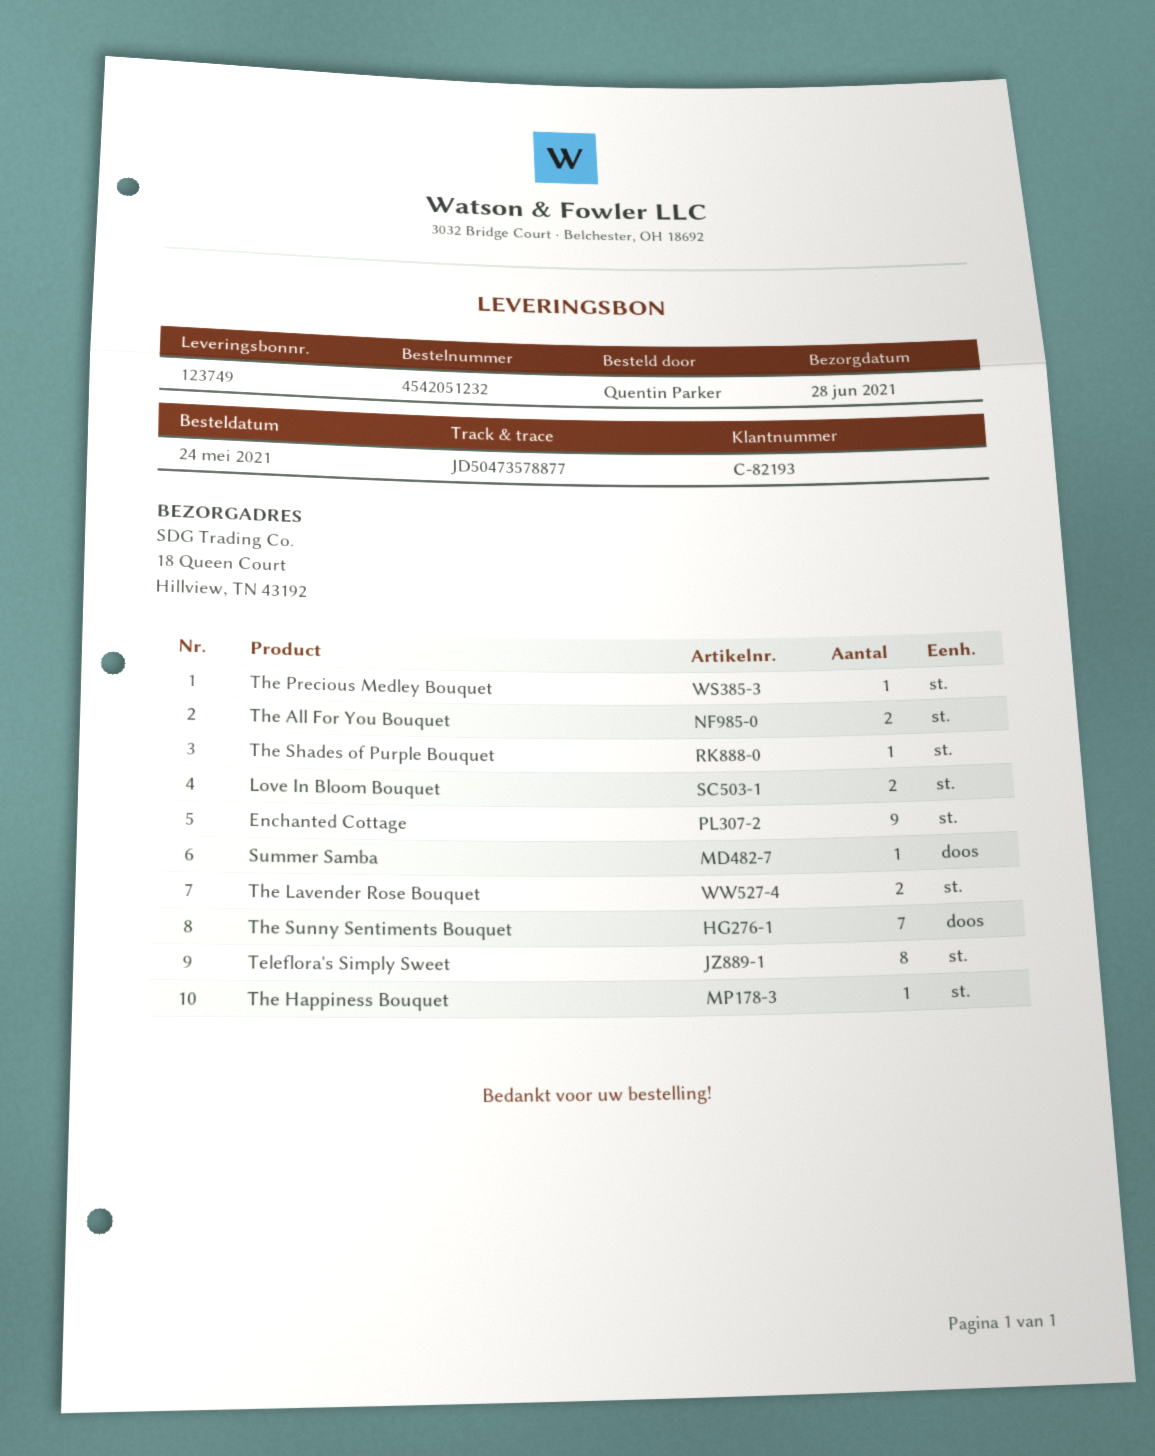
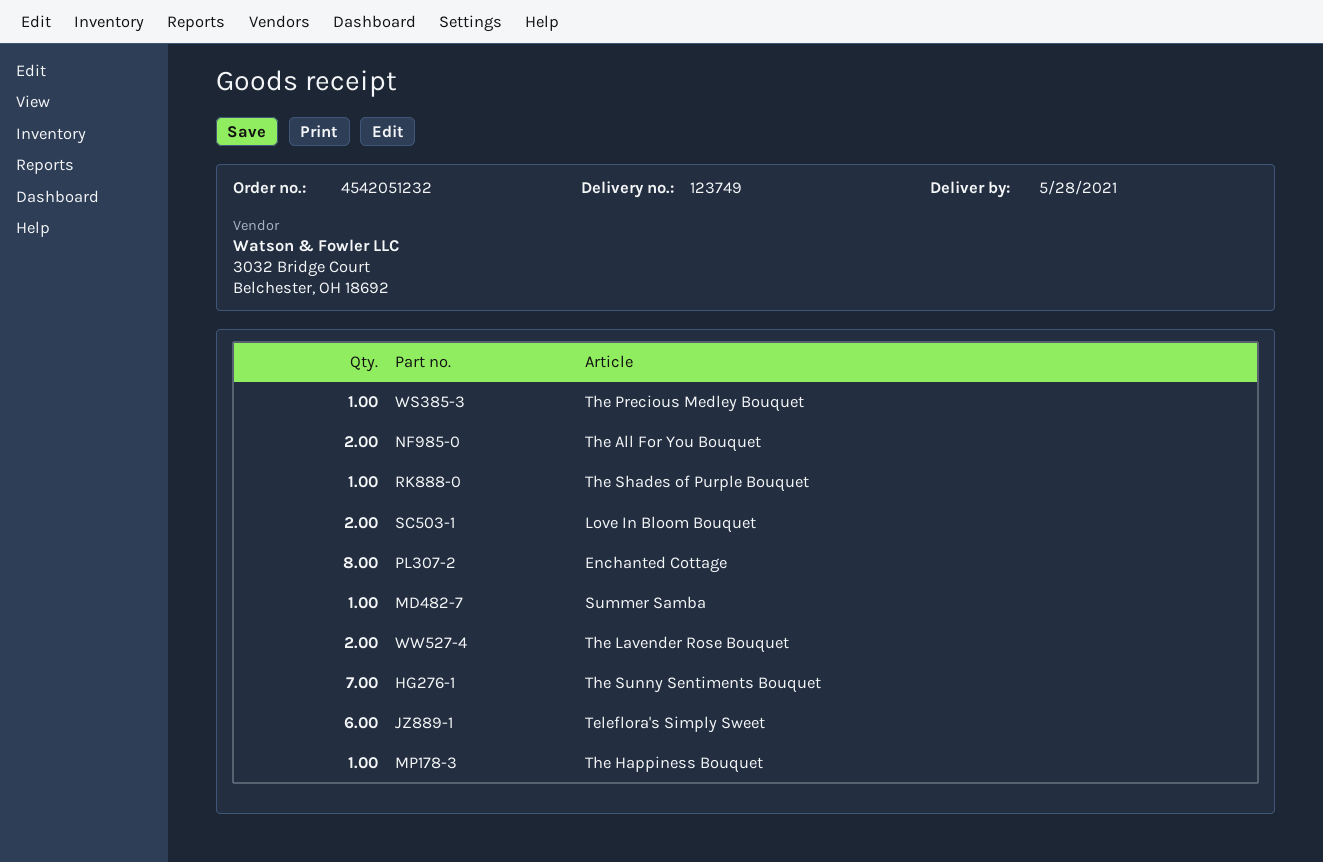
delivery date: 2021-06-28 -> 2021-05-28
Enchanted Cottage: 9 -> 8
Teleflora's Simply Sweet: 8 -> 6

